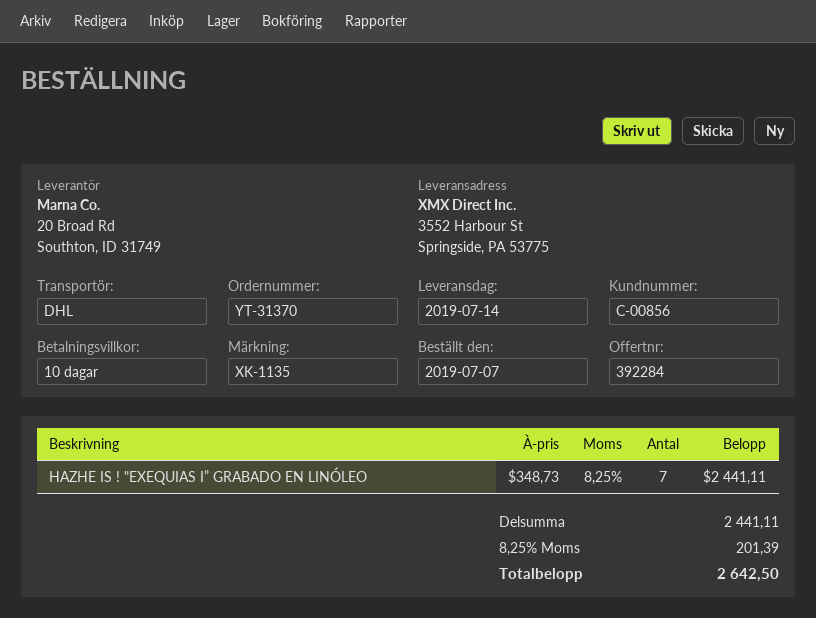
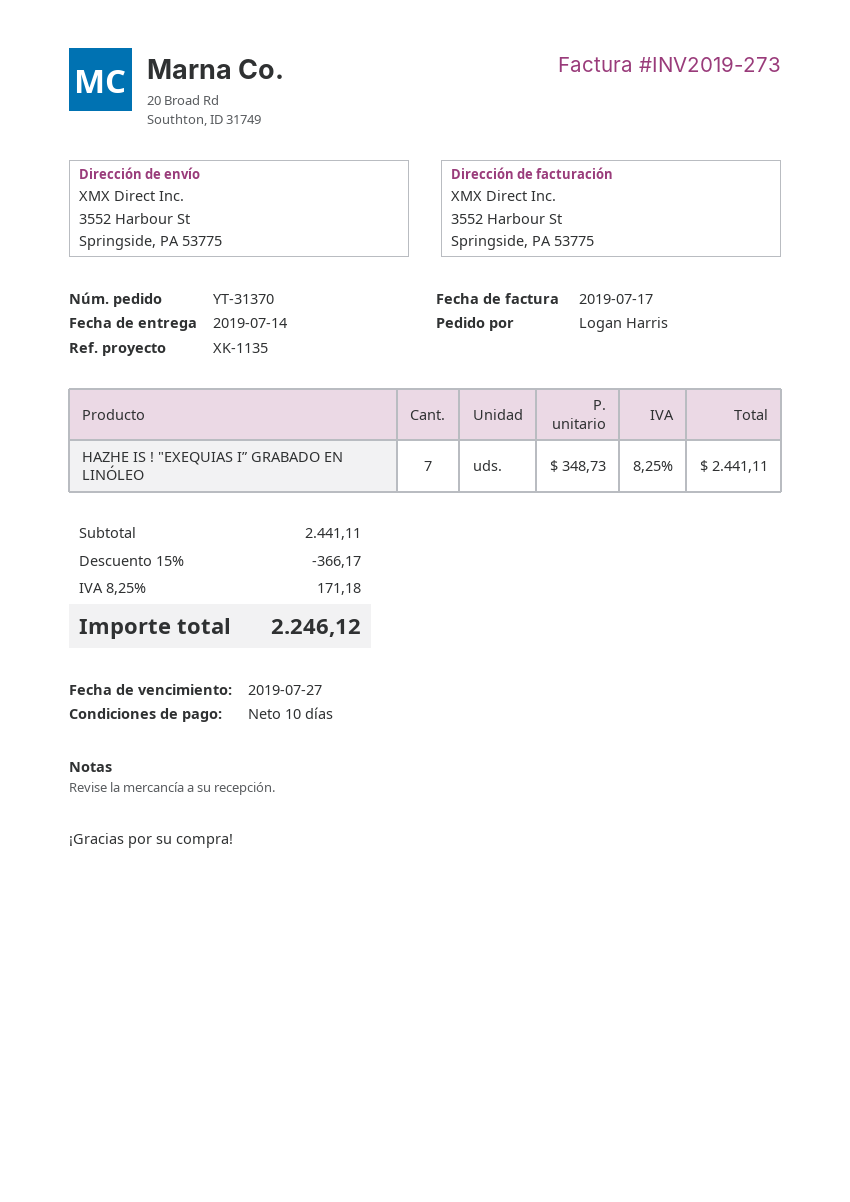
discount: none -> 15% = 366.17
tax: 8.25% = 201.39 -> 8.25% = 171.18
total: 2642.50 -> 2246.12

